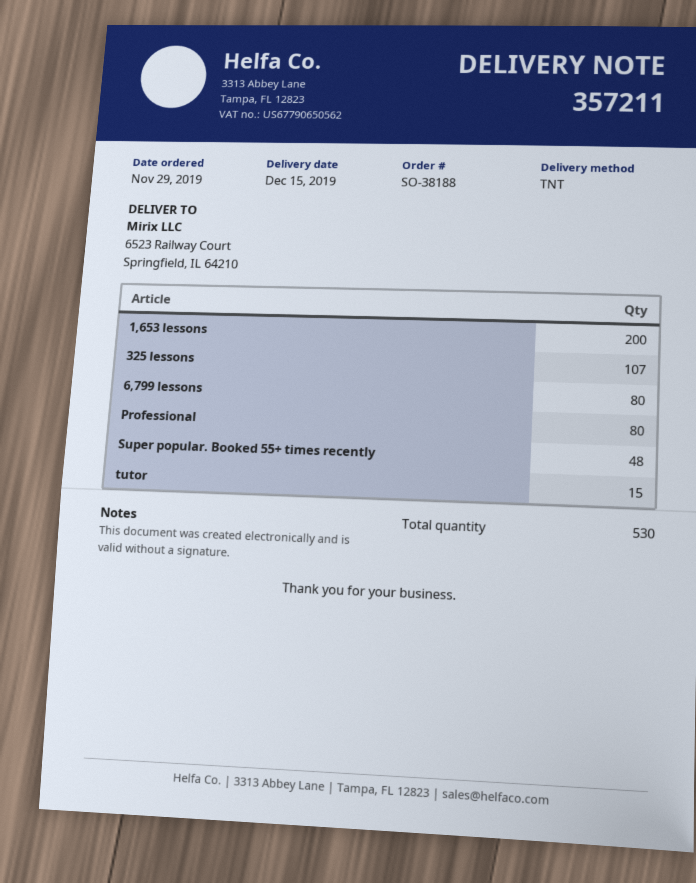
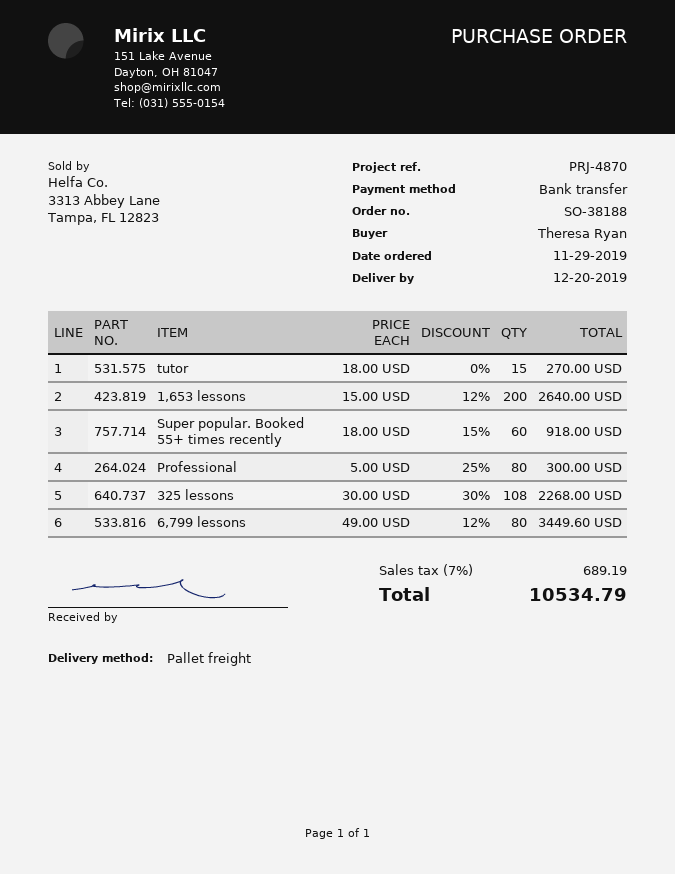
delivery date: 2019-12-15 -> 2019-12-20
shipping method: TNT -> pallet freight
325 lessons: 107 -> 108
Super popular. Booked 55+ times recently: 48 -> 60

